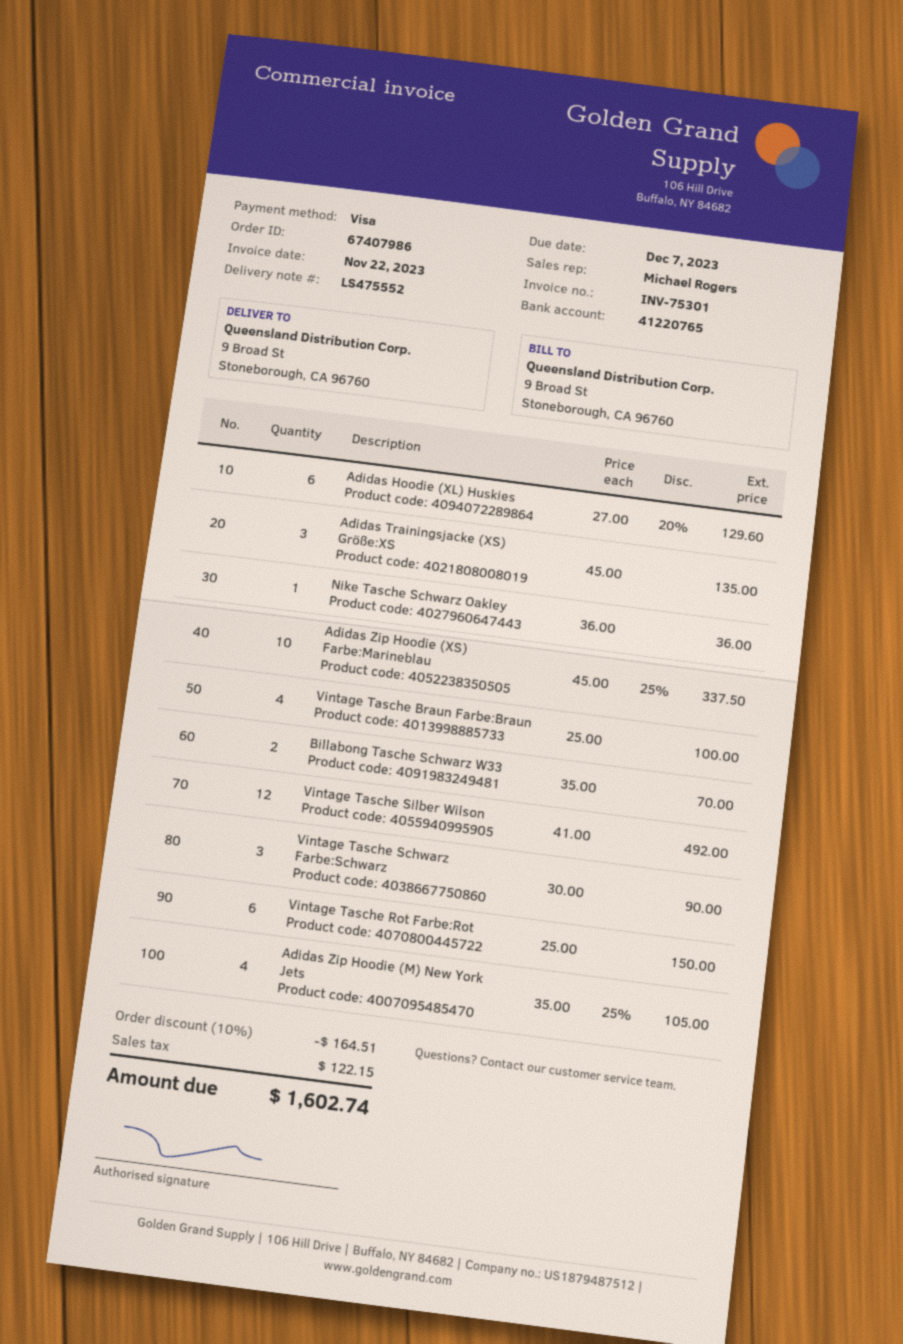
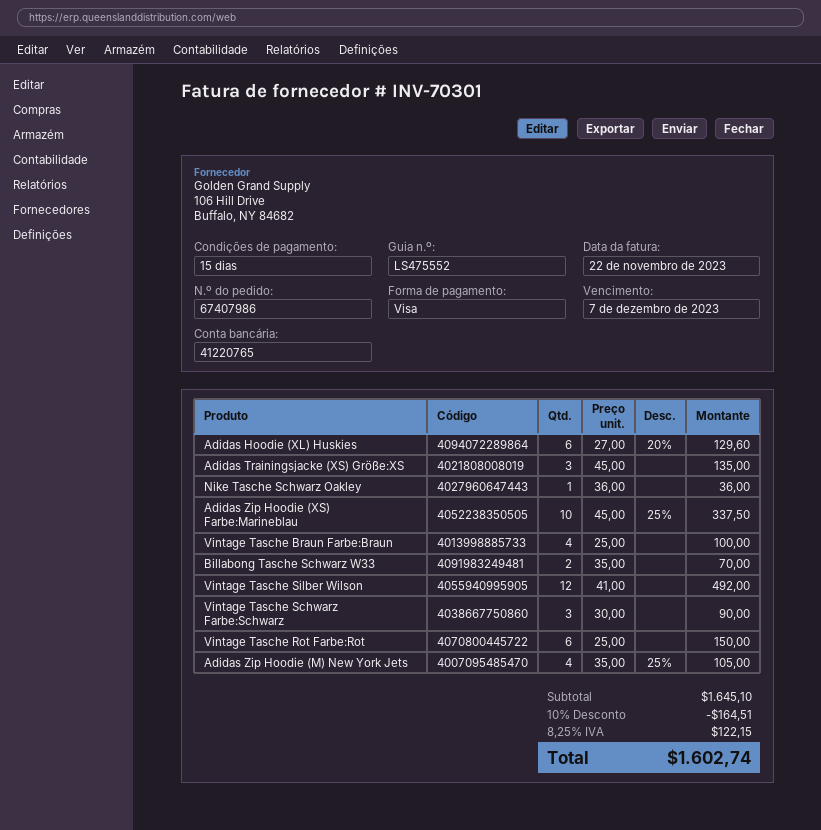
invoice number: INV-75301 -> INV-70301

